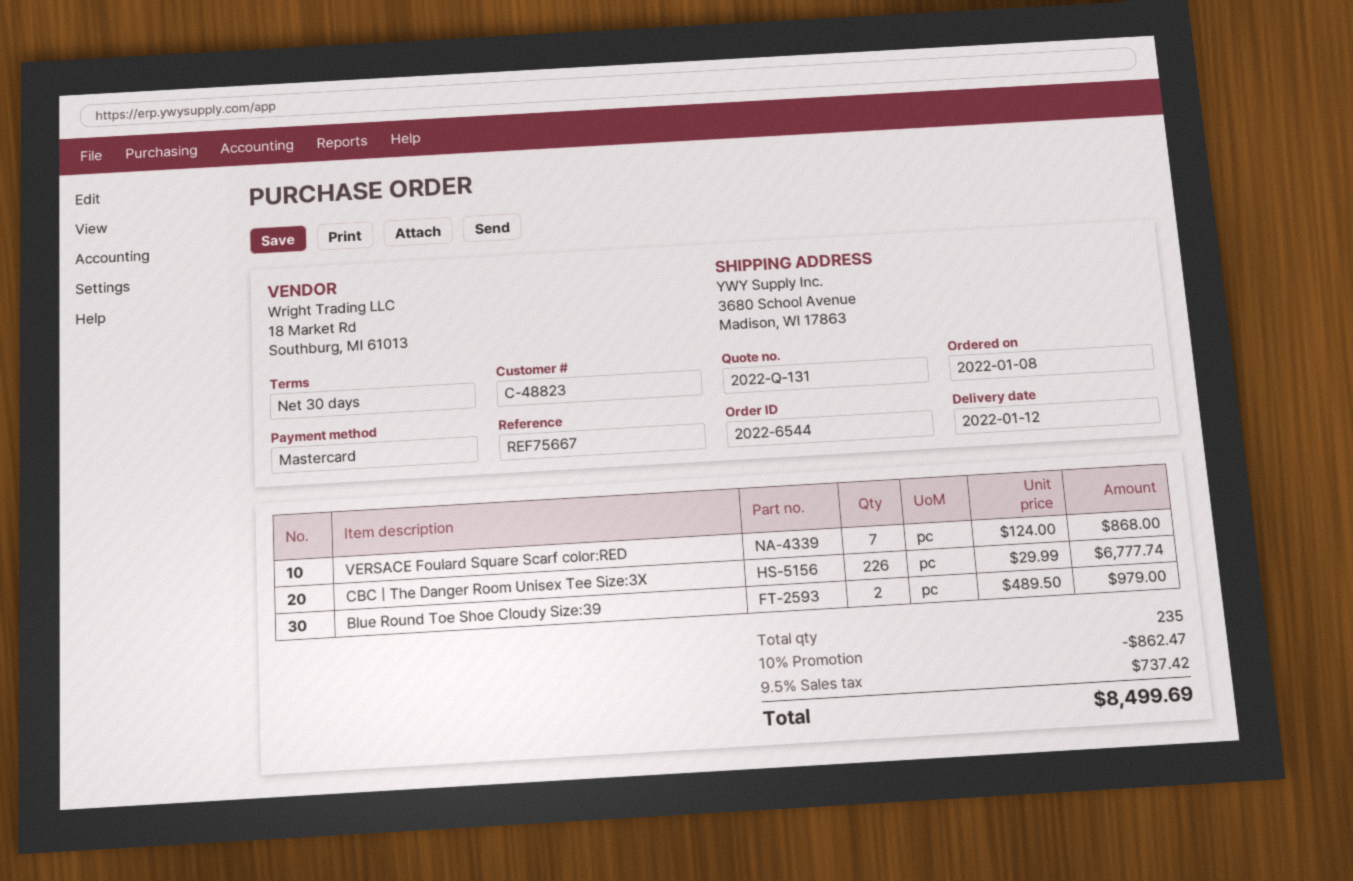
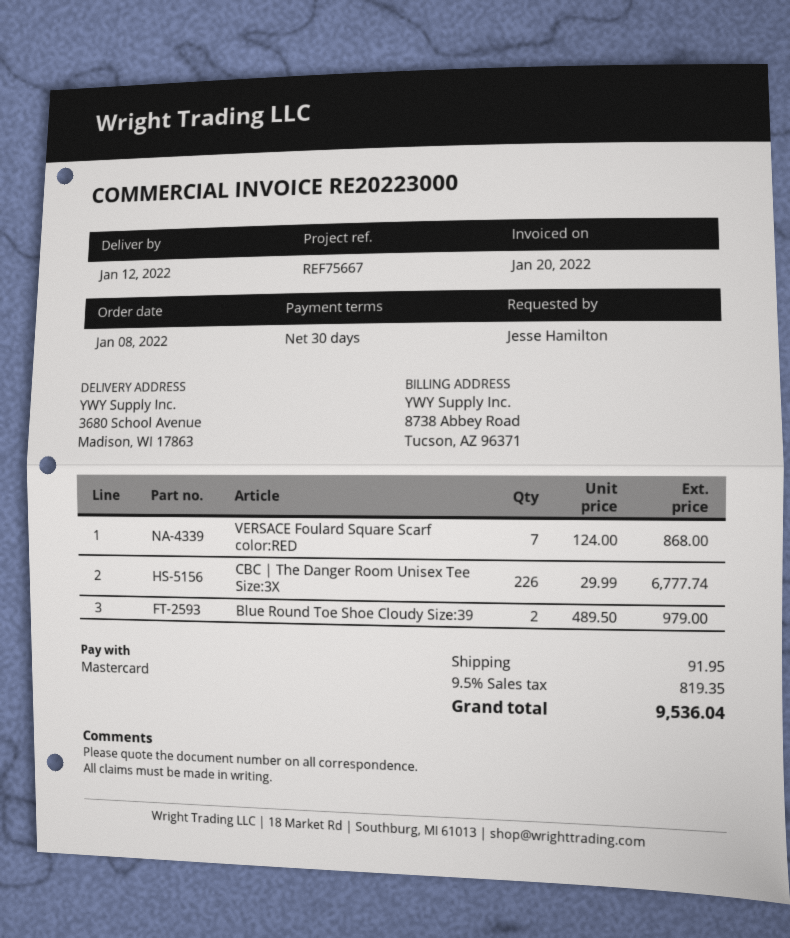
discount: 10% = 862.47 -> none
shipping: none -> 91.95
tax: 9.5% = 737.42 -> 9.5% = 819.35
total: 8499.69 -> 9536.04

